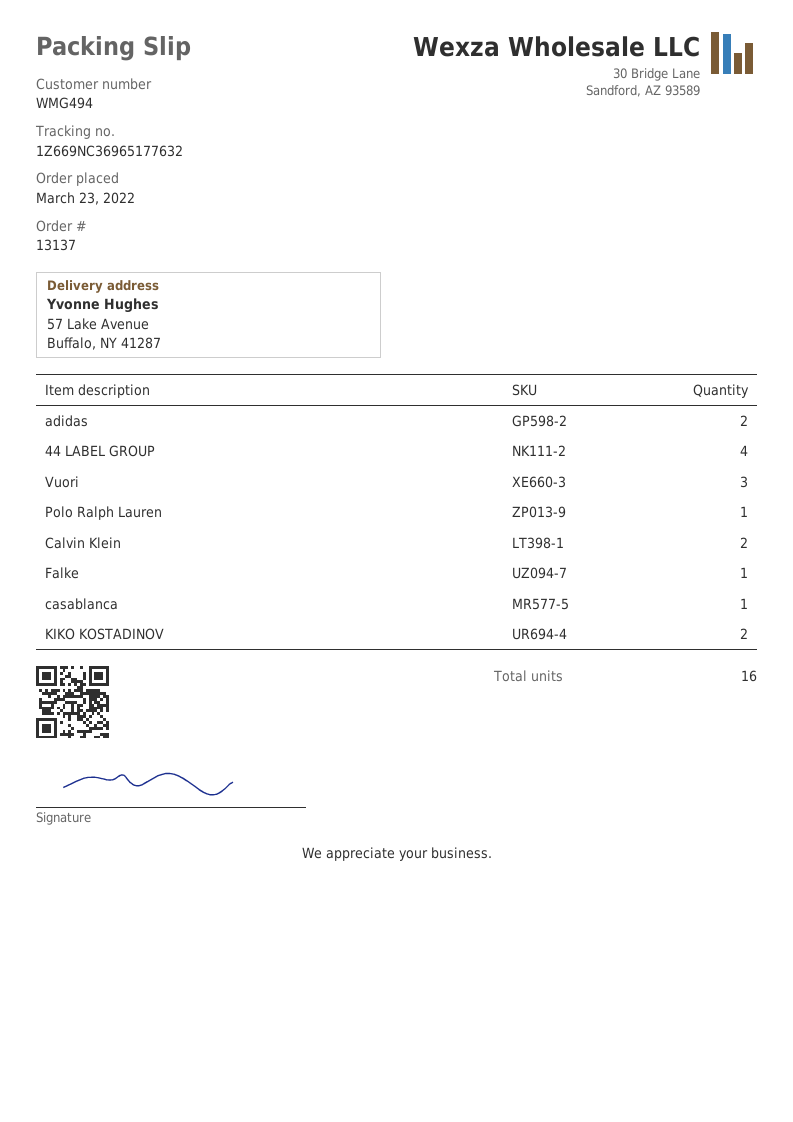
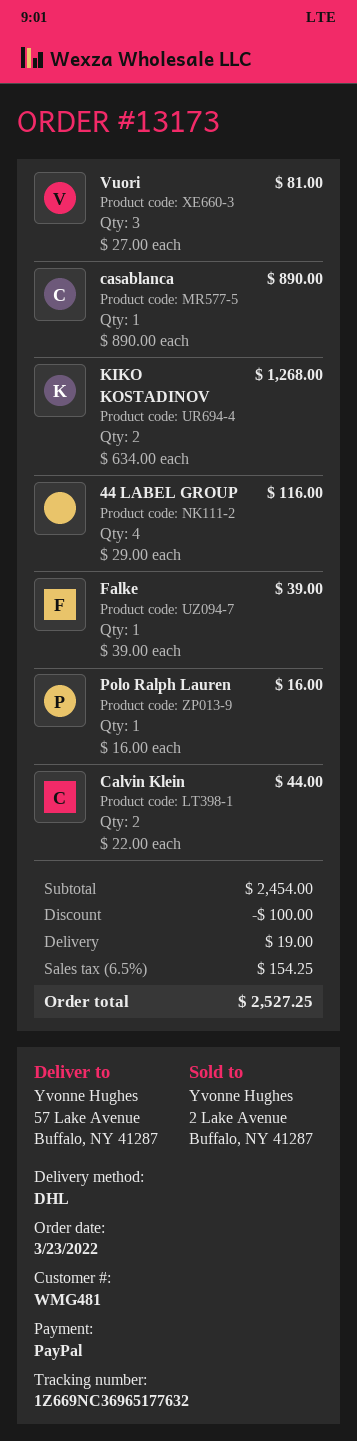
order number: 13137 -> 13173
customer number: WMG494 -> WMG481
adidas: 2 -> none

